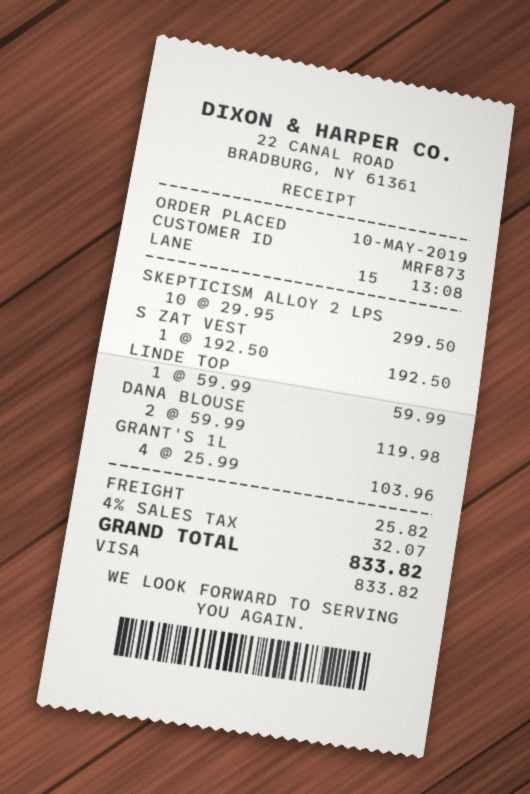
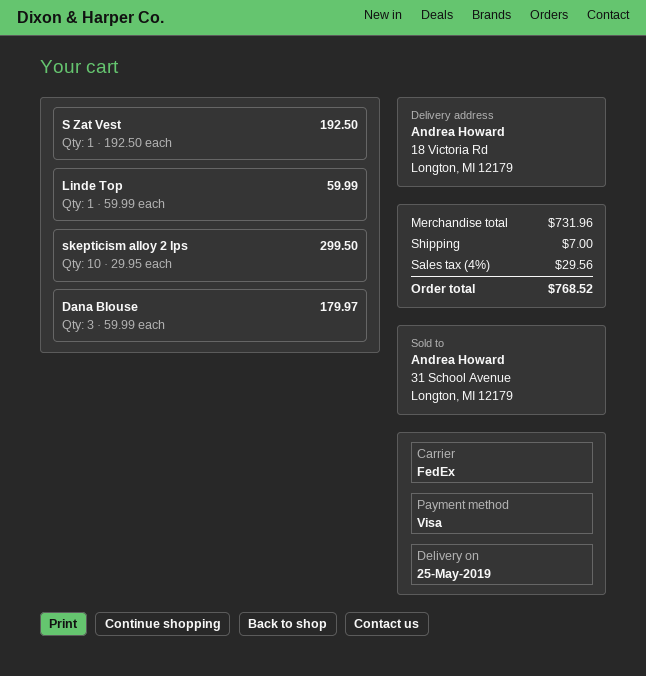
DANA BLOUSE: 2 x 59.99 = 119.98 -> 3 x 59.99 = 179.97
GRANT'S 1L: 4 x 25.99 = 103.96 -> none
shipping: 25.82 -> 7.00
tax: 4% = 32.07 -> 4% = 29.56
total: 833.82 -> 768.52

